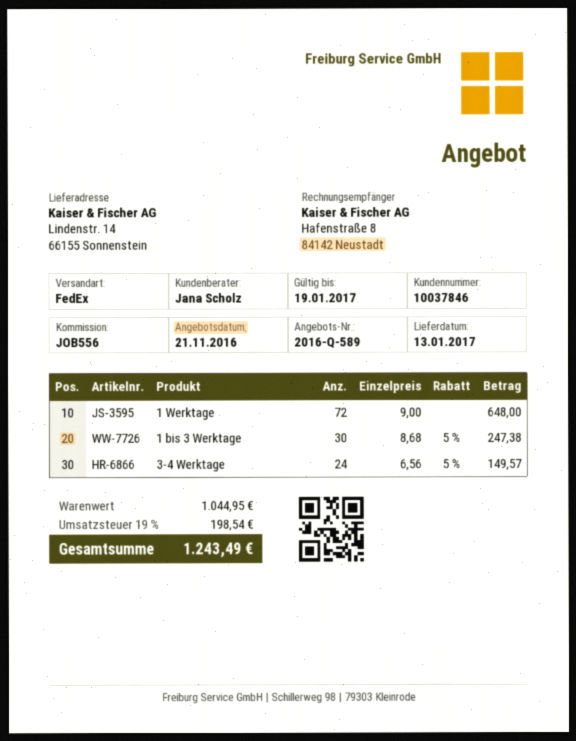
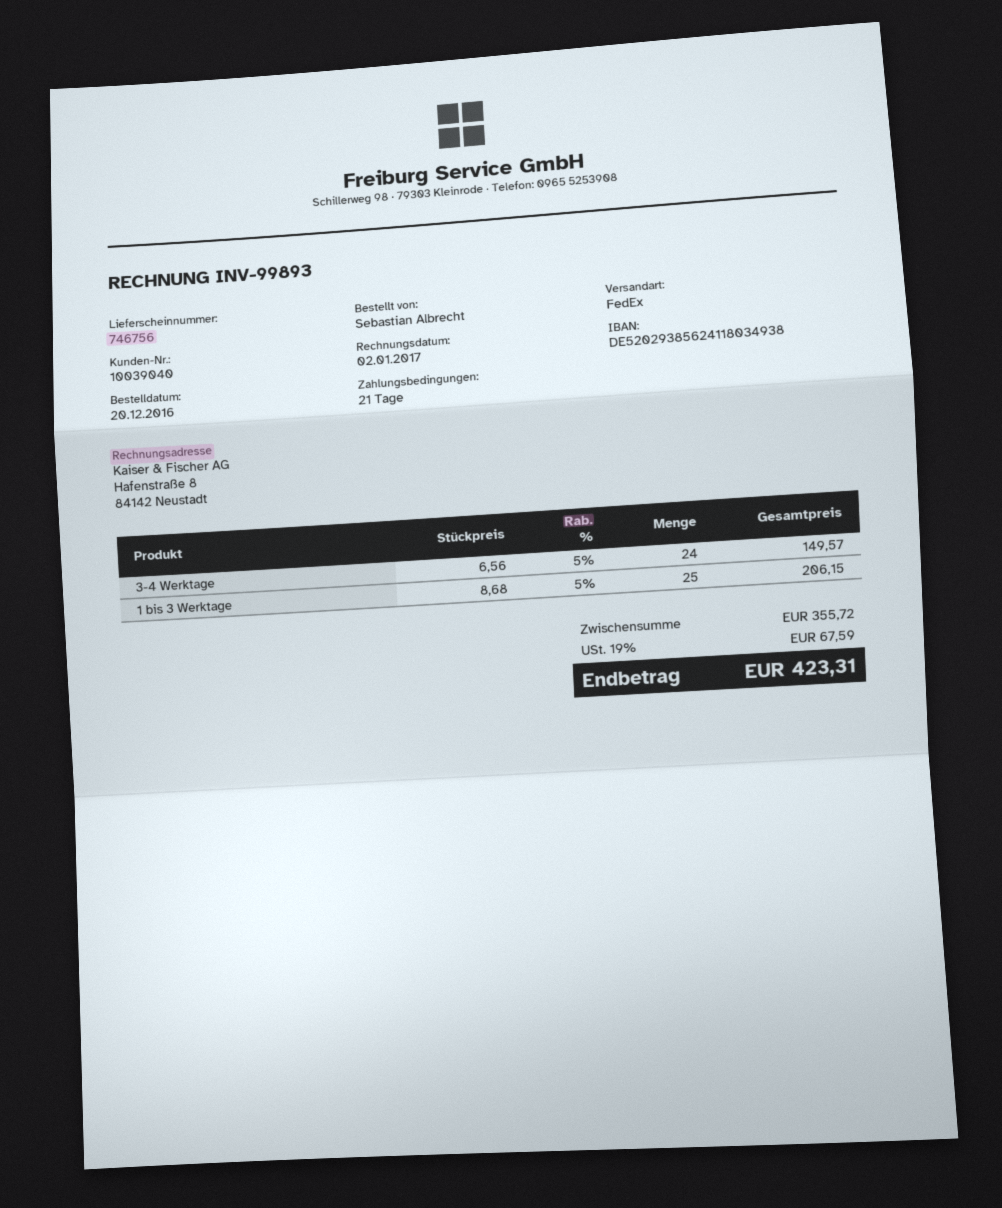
customer number: 10037846 -> 10039040
1 Werktage: 72 x 9.00 = 648.00 -> none
1 bis 3 Werktage: 30 x 8.68 - 5% = 247.38 -> 25 x 8.68 - 5% = 206.15
subtotal: 1044.95 -> 355.72
tax: 19% = 198.54 -> 19% = 67.59
total: 1243.49 -> 423.31

